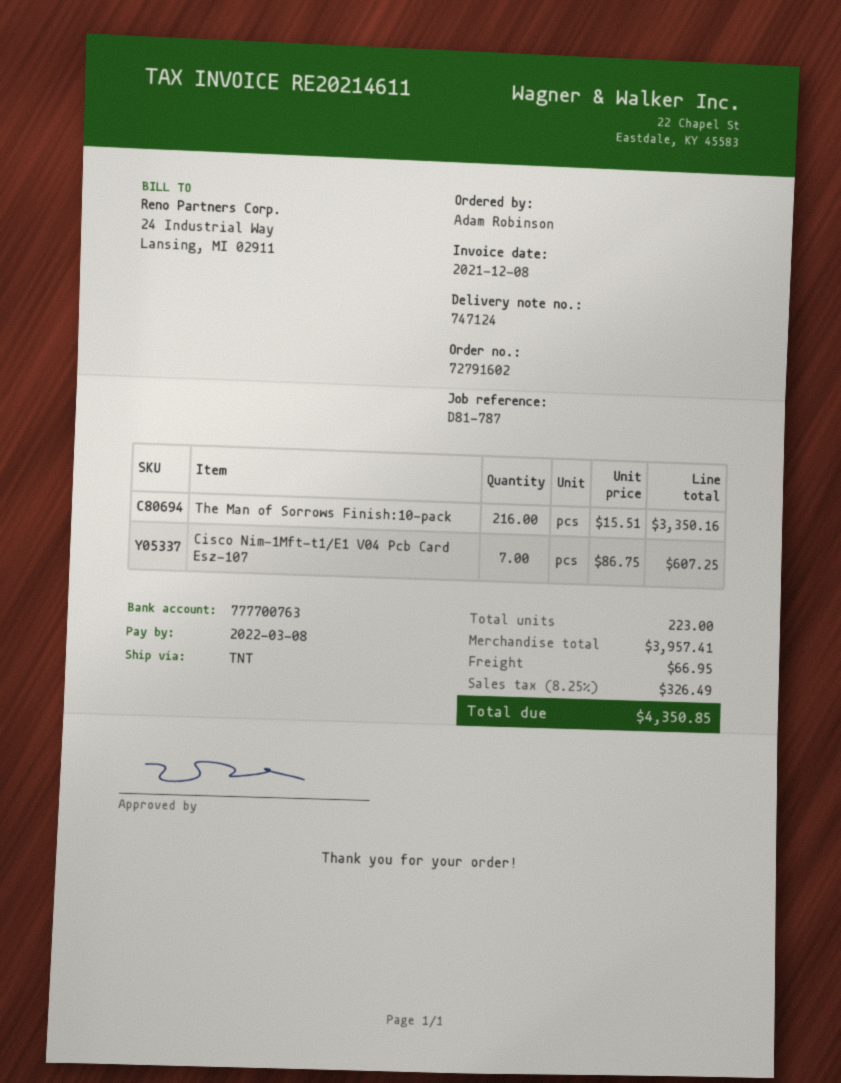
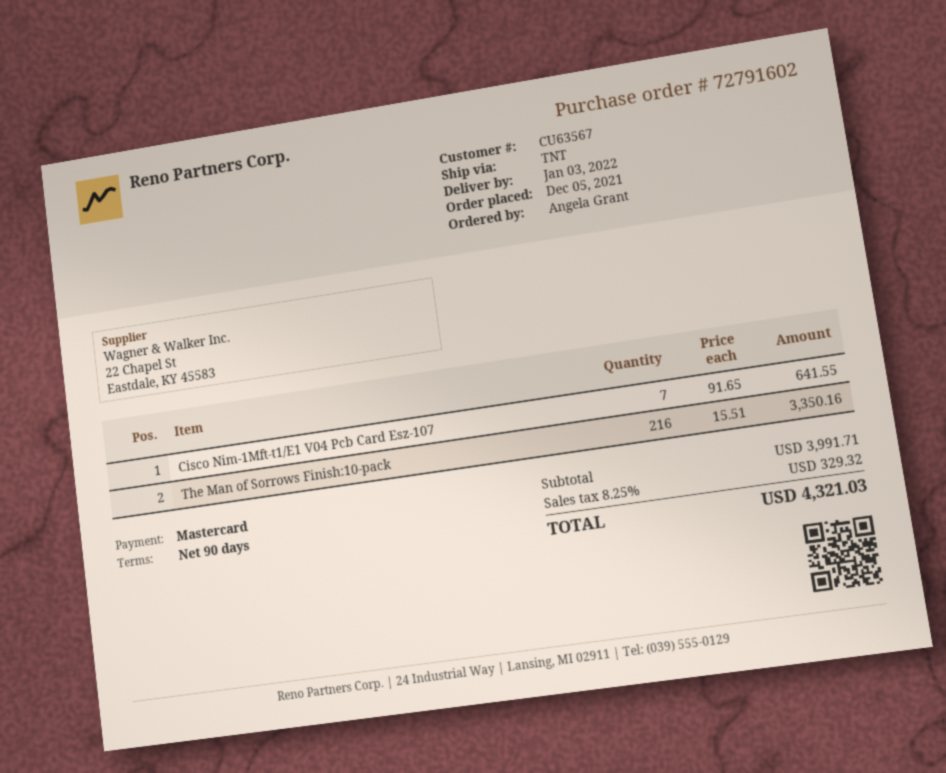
ordered by: Adam Robinson -> Angela Grant
Cisco Nim-1Mft-t1/E1 V04 Pcb Card Esz-107: 7 x 86.75 = 607.25 -> 7 x 91.65 = 641.55
subtotal: 3957.41 -> 3991.71
shipping: 66.95 -> none
tax: 8.25% = 326.49 -> 8.25% = 329.32
total: 4350.85 -> 4321.03

